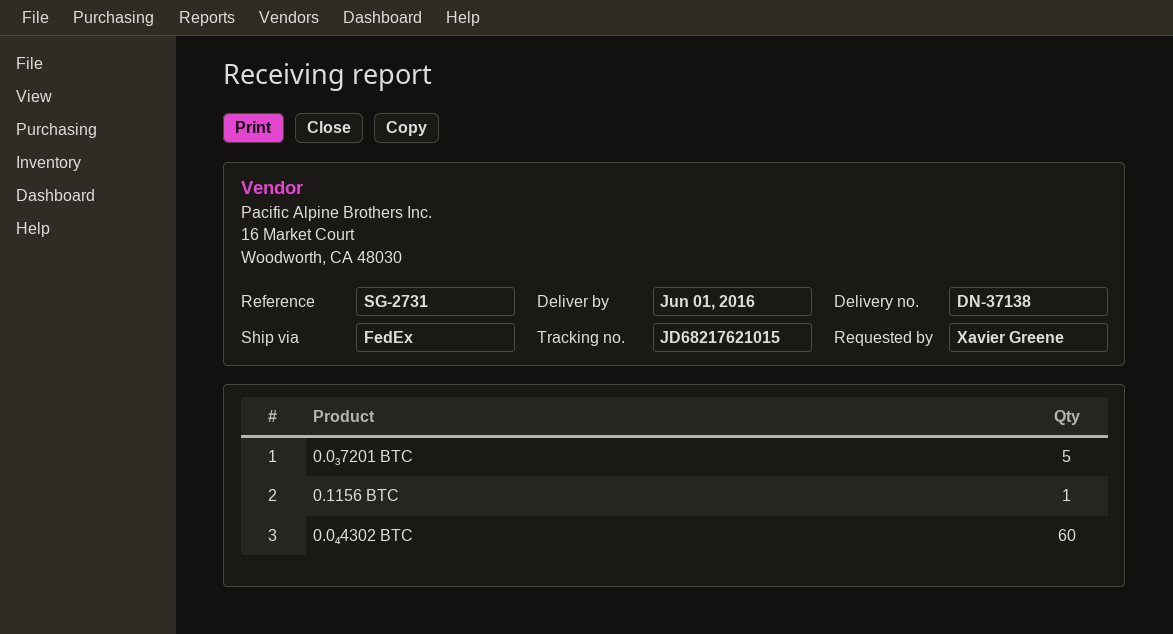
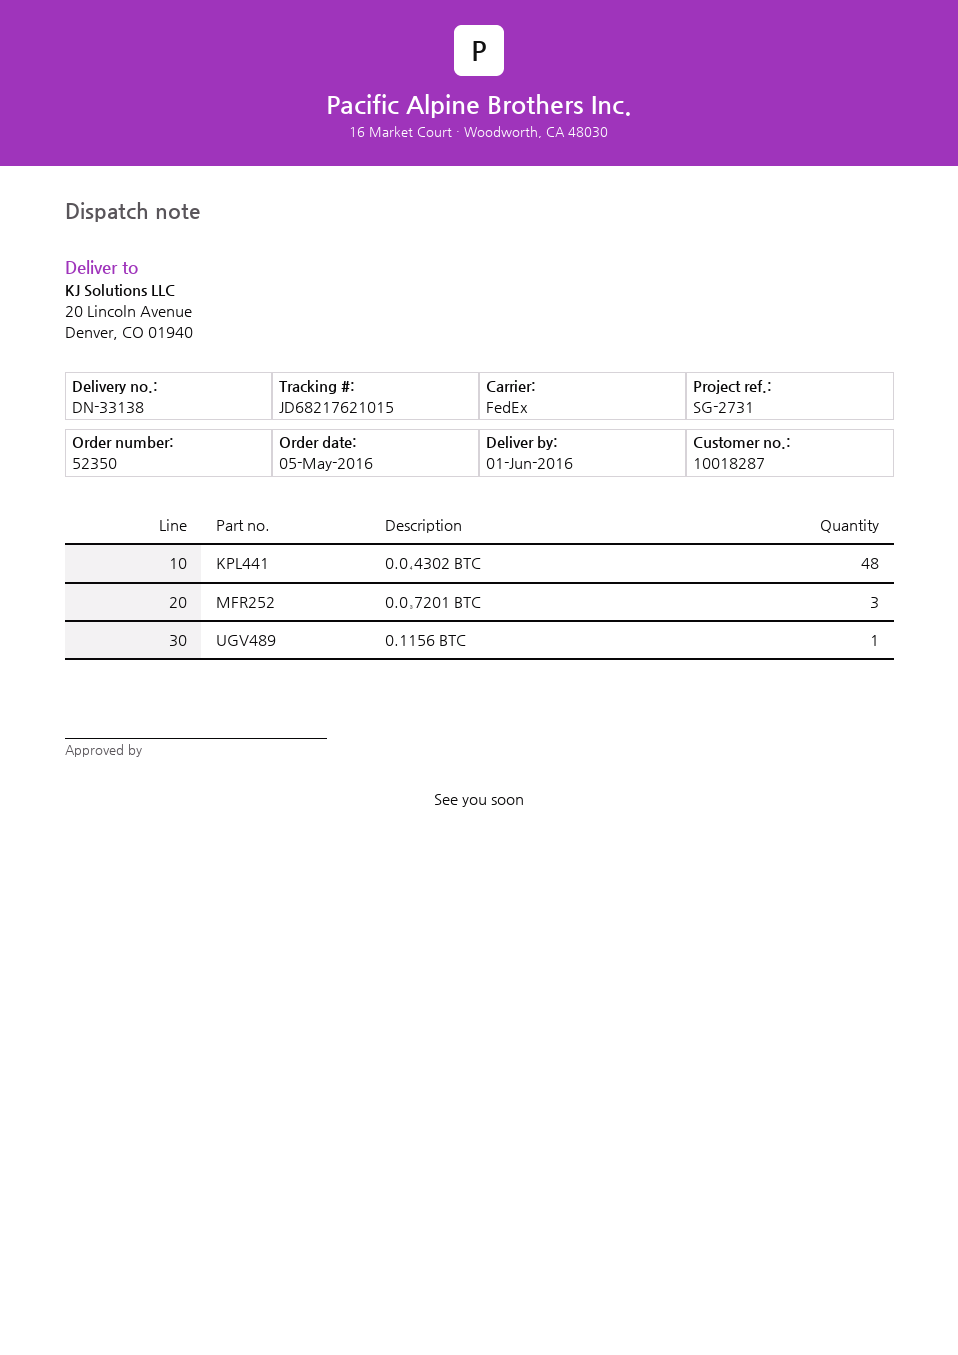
delivery note number: DN-37138 -> DN-33138
0.0₃7201 BTC: 5 -> 3
0.0₄4302 BTC: 60 -> 48

